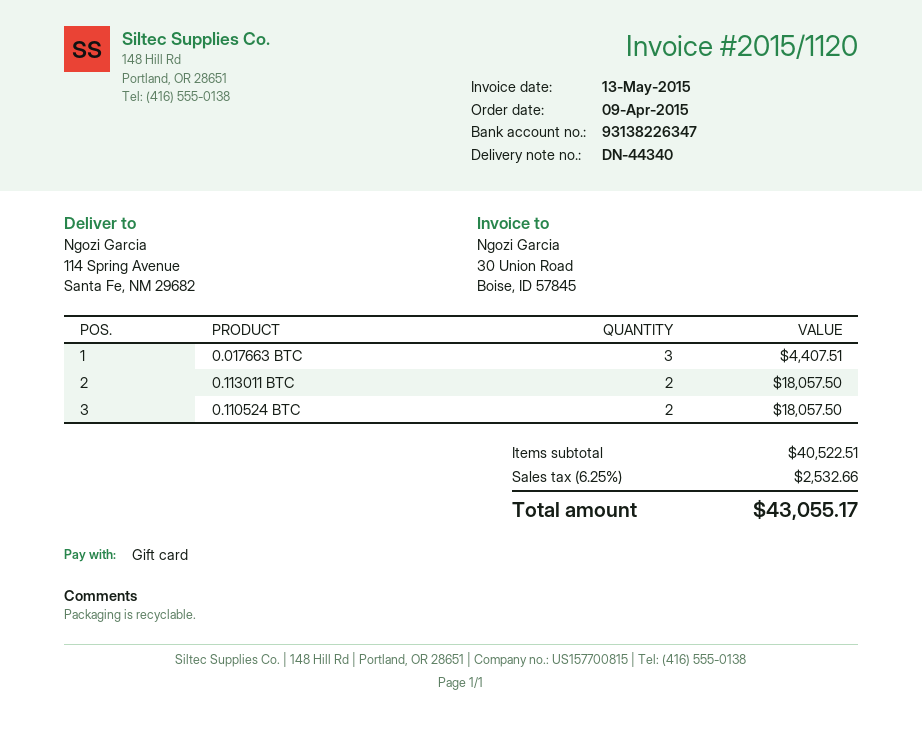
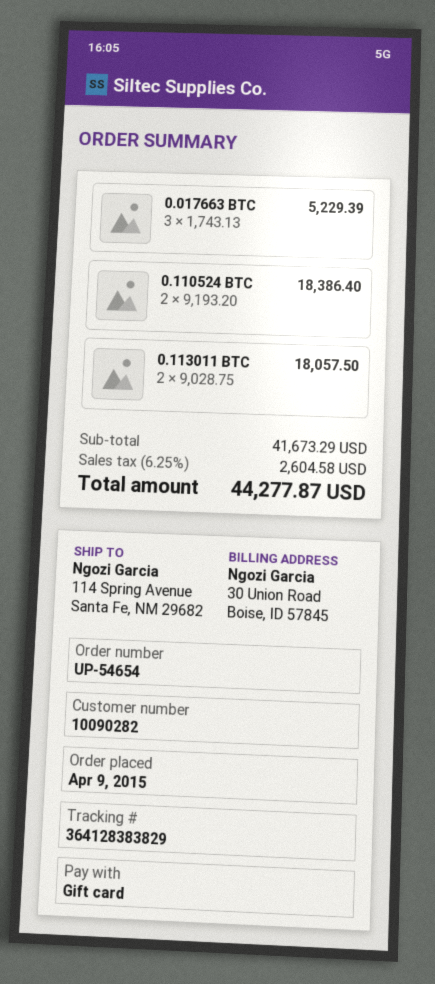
0.017663 BTC: 3 for 4407.51 -> 3 for 5229.39
0.110524 BTC: 2 for 18057.50 -> 2 for 18386.40
subtotal: 40522.51 -> 41673.29
tax: 6.25% = 2532.66 -> 6.25% = 2604.58
total: 43055.17 -> 44277.87

